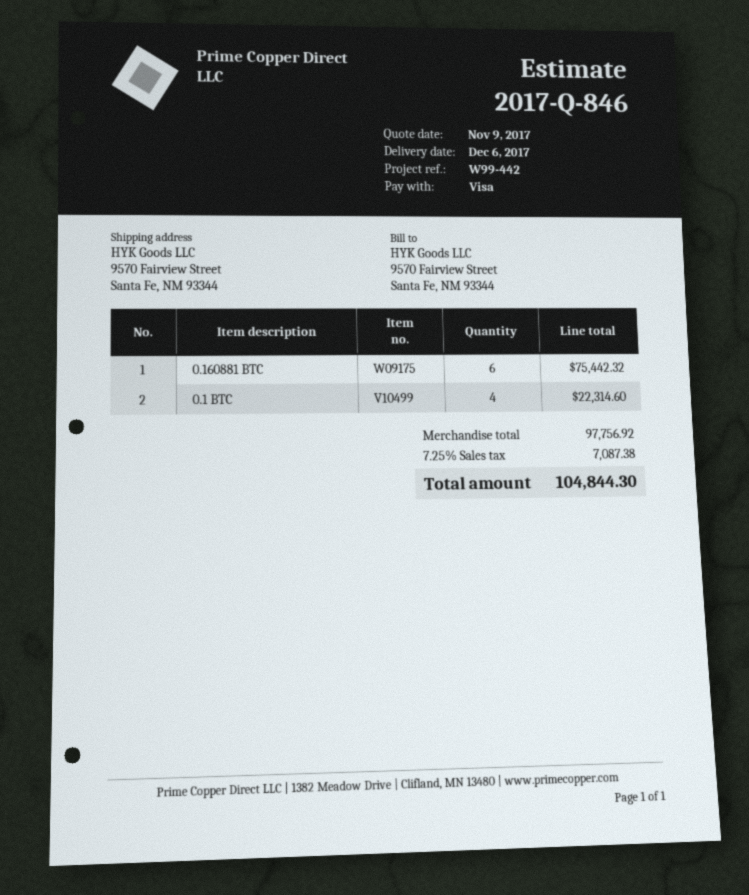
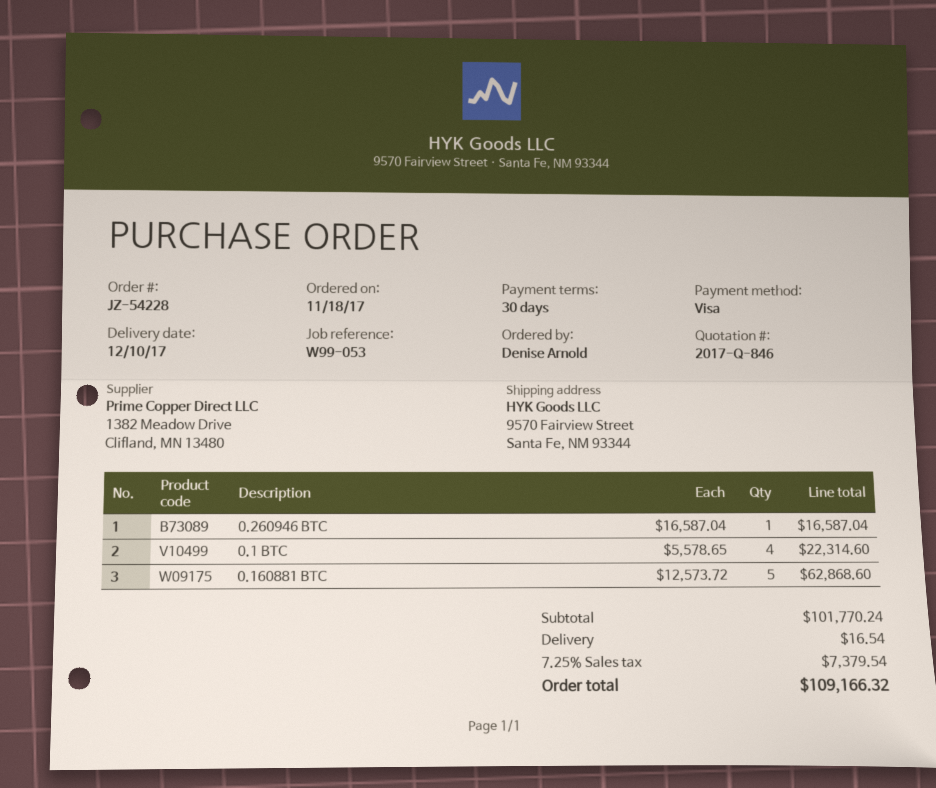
delivery date: 2017-12-06 -> 2017-12-10
reference: W99-442 -> W99-053
0.160881 BTC: 6 for 75442.32 -> 5 for 62868.60
0.260946 BTC: none -> 1 for 16587.04
subtotal: 97756.92 -> 101770.24
shipping: none -> 16.54
tax: 7.25% = 7087.38 -> 7.25% = 7379.54
total: 104844.30 -> 109166.32

